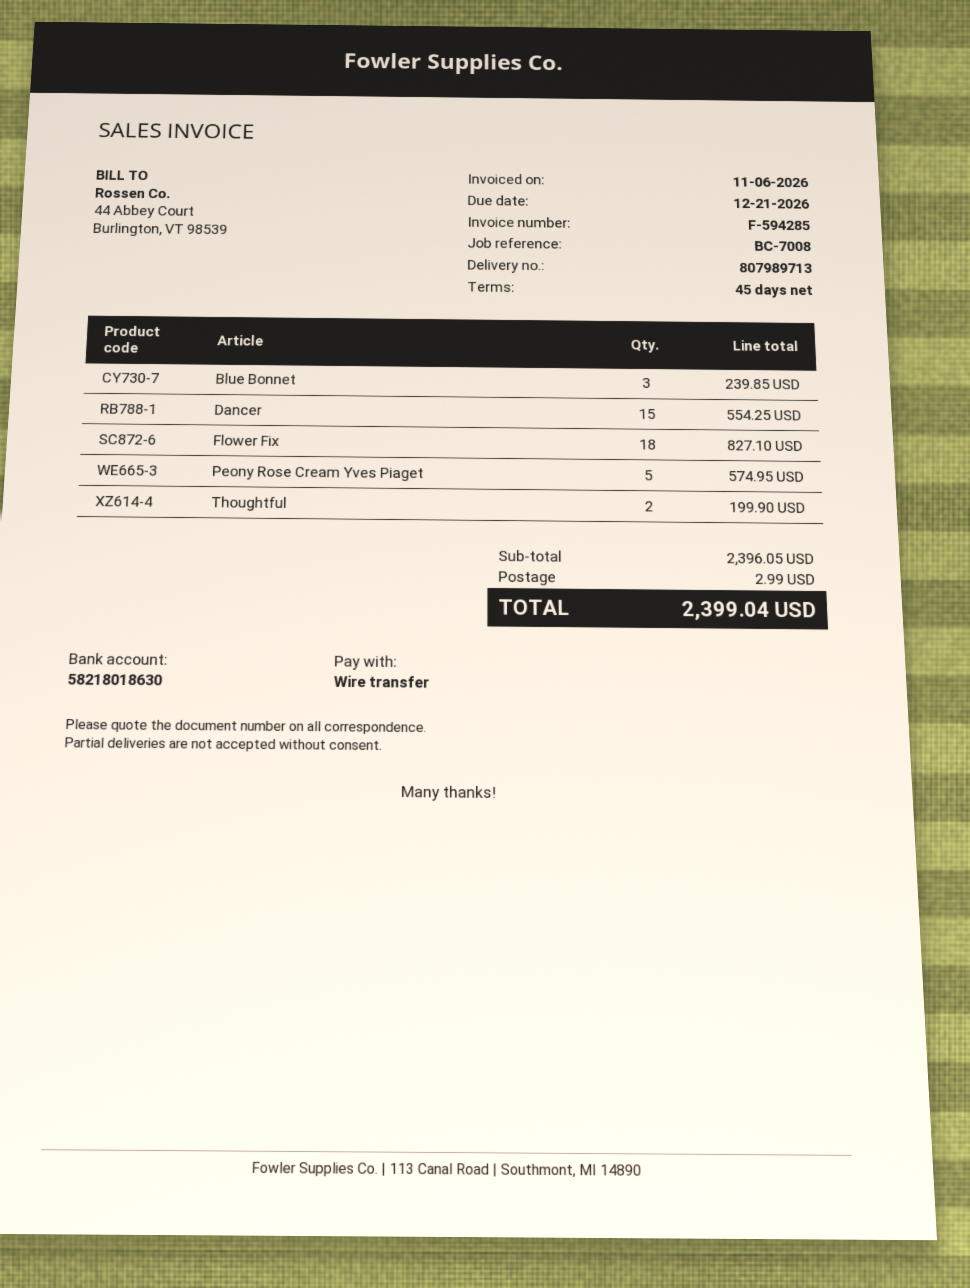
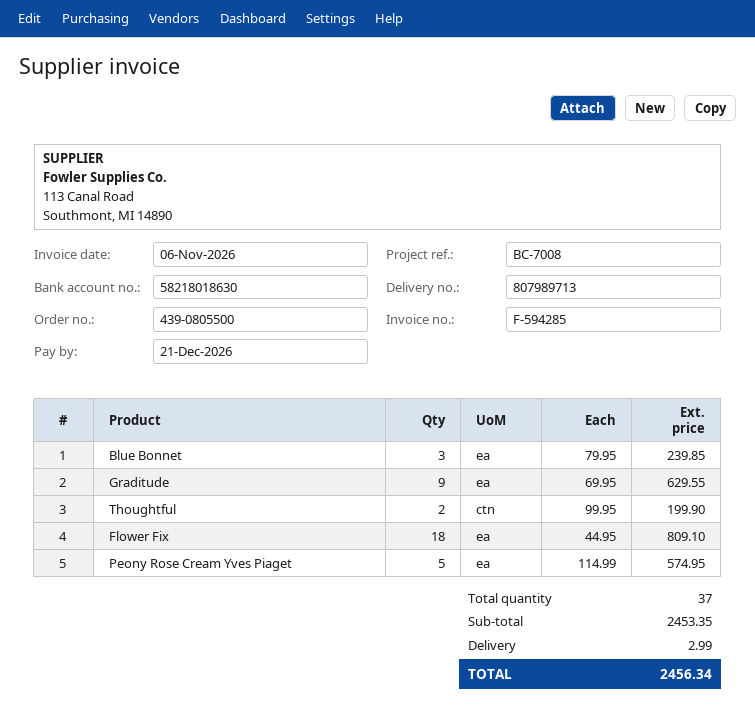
Dancer: 15 for 554.25 -> none
Flower Fix: 18 for 827.10 -> 18 for 809.10
Graditude: none -> 9 for 629.55
subtotal: 2396.05 -> 2453.35
total: 2399.04 -> 2456.34

